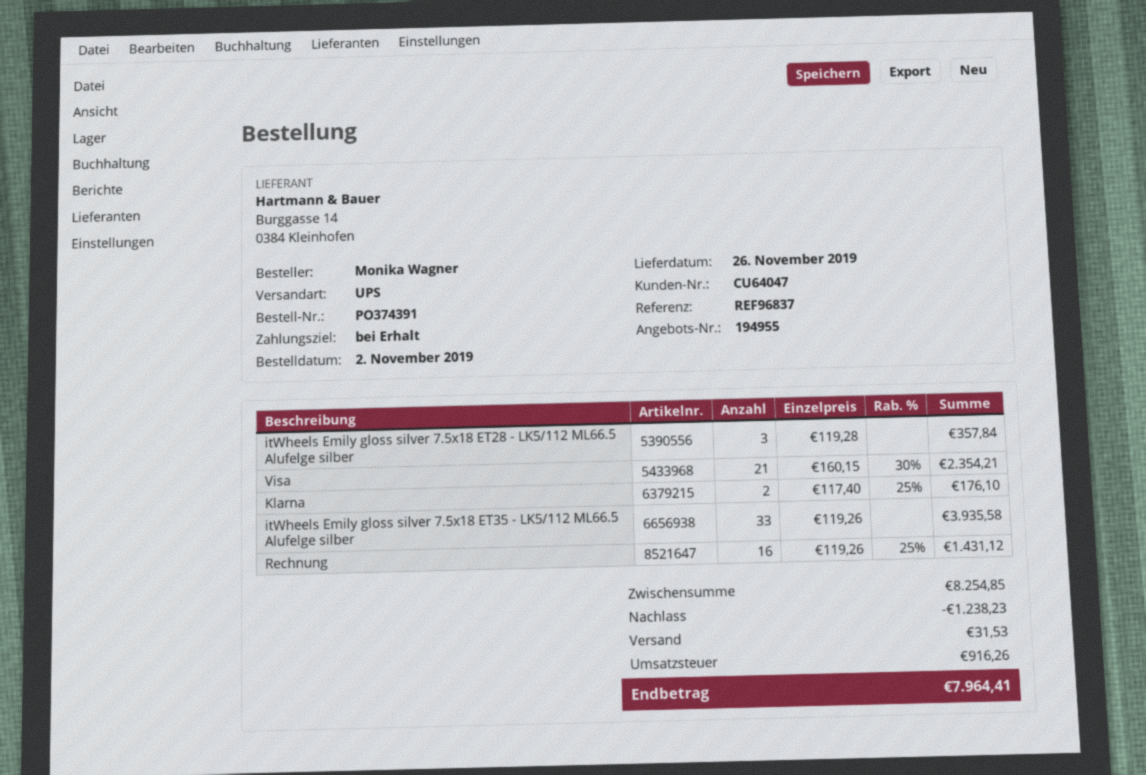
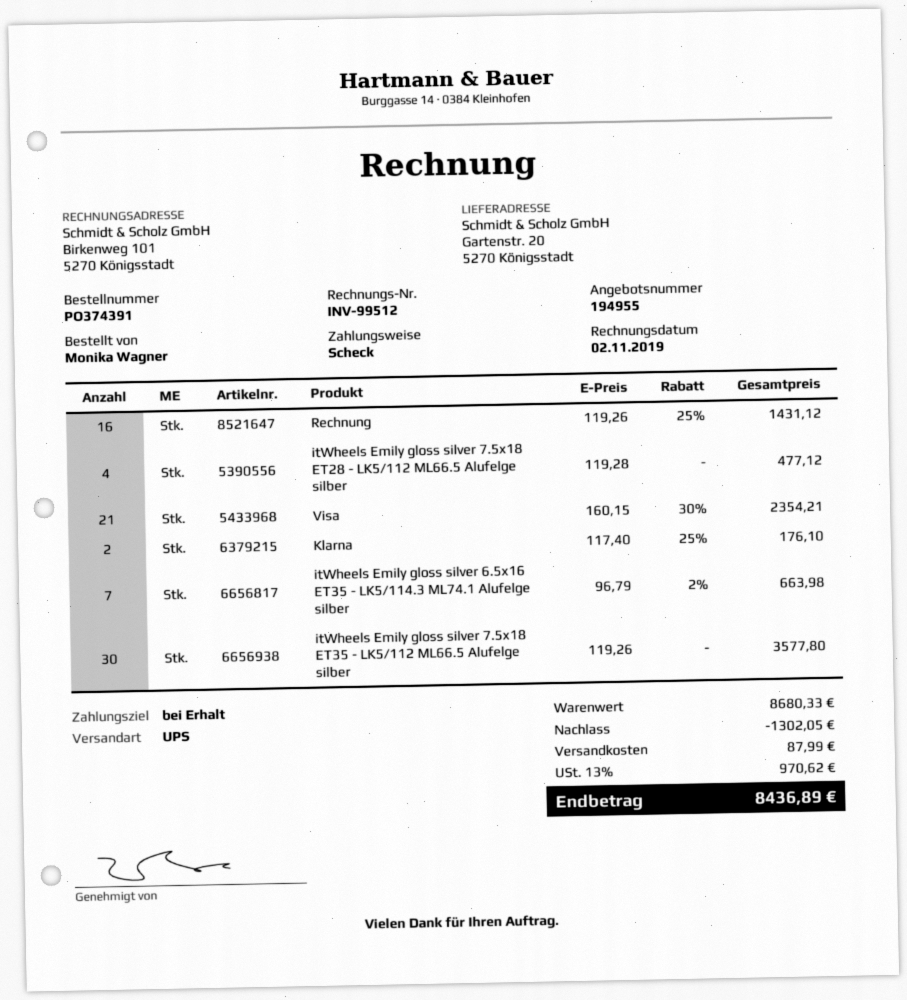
itWheels Emily gloss silver 7.5x18 ET28 - LK5/112 ML66.5 Alufelge silber: 3 x 119.28 = 357.84 -> 4 x 119.28 = 477.12
itWheels Emily gloss silver 7.5x18 ET35 - LK5/112 ML66.5 Alufelge silber: 33 x 119.26 = 3935.58 -> 30 x 119.26 = 3577.80
itWheels Emily gloss silver 6.5x16 ET35 - LK5/114.3 ML74.1 Alufelge silber: none -> 7 x 96.79 - 2% = 663.98
subtotal: 8254.85 -> 8680.33
discount: 1238.23 -> 1302.05
shipping: 31.53 -> 87.99
tax: 916.26 -> 970.62
total: 7964.41 -> 8436.89

